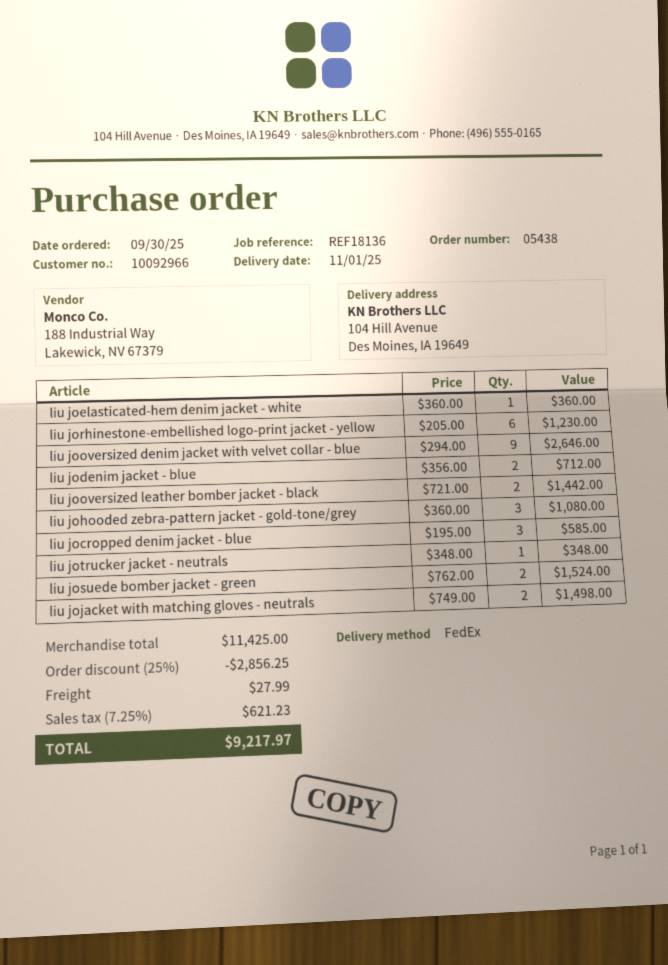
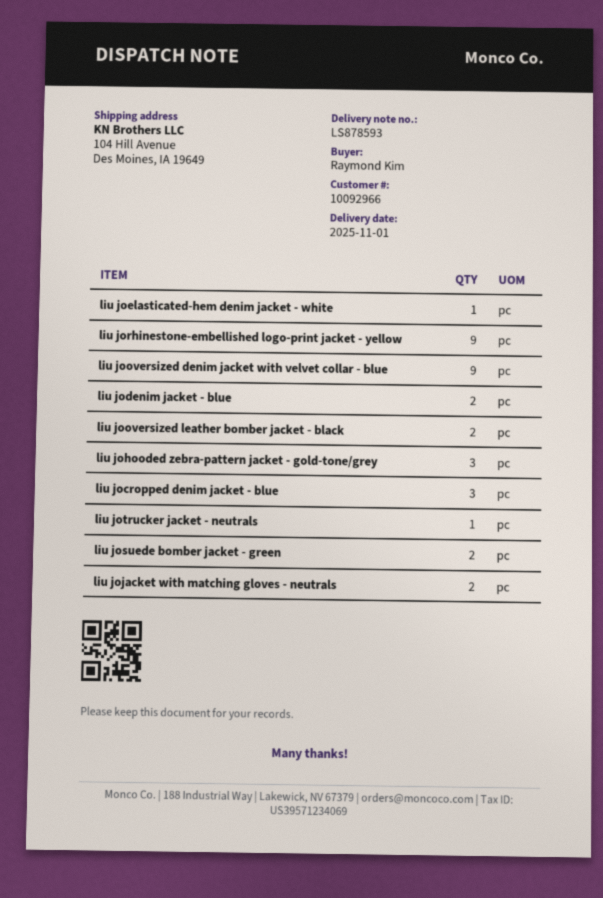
liu jorhinestone-embellished logo-print jacket - yellow: 6 -> 9

